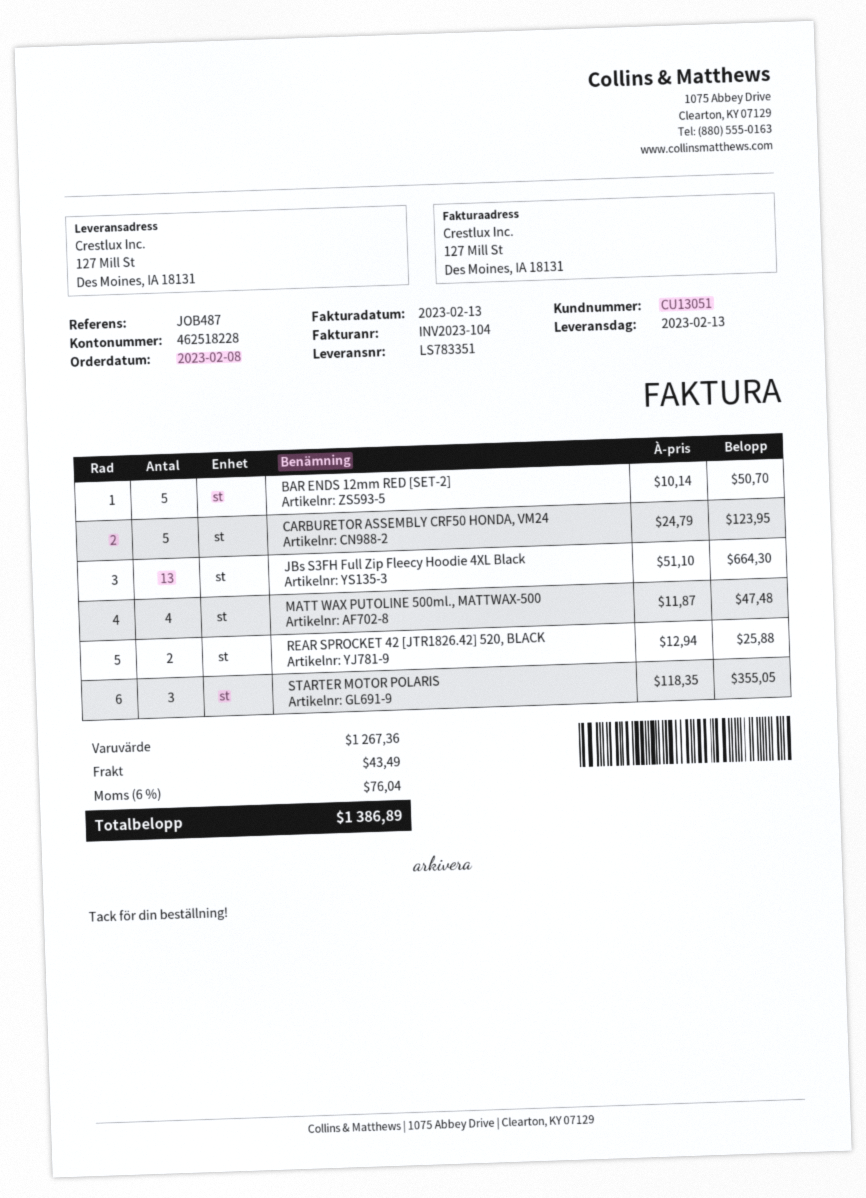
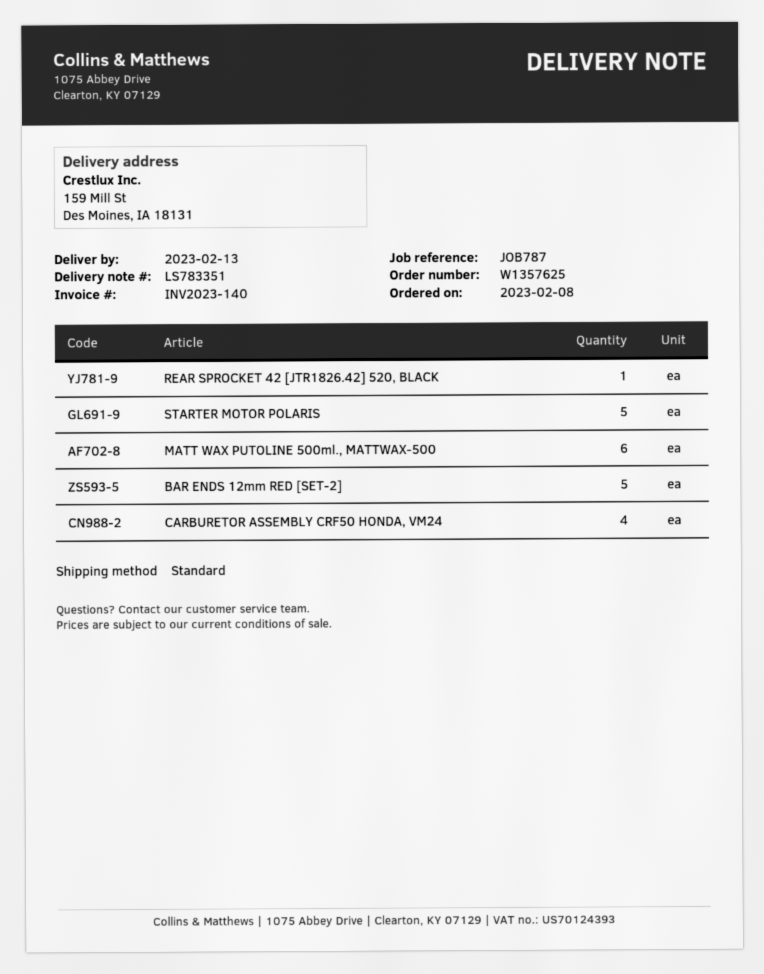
invoice number: INV2023-104 -> INV2023-140
reference: JOB487 -> JOB787
ship to: 127 Mill St, Des Moines, IA 18131 -> 159 Mill St, Des Moines, IA 18131
CARBURETOR ASSEMBLY CRF50 HONDA, VM24: 5 -> 4
JBs S3FH Full Zip Fleecy Hoodie 4XL Black: 13 -> none
MATT WAX PUTOLINE 500ml., MATTWAX-500: 4 -> 6
REAR SPROCKET 42 [JTR1826.42] 520, BLACK: 2 -> 1
STARTER MOTOR POLARIS: 3 -> 5

